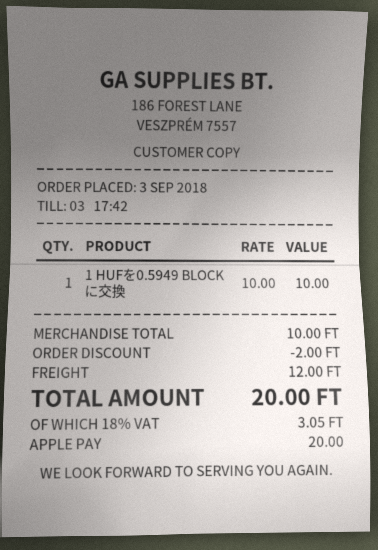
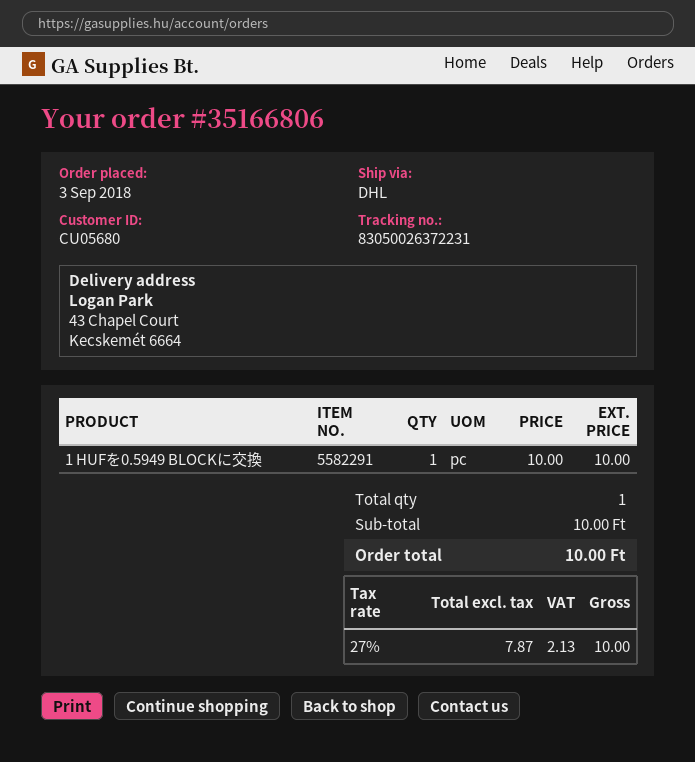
discount: 2.00 -> none
shipping: 12.00 -> none
tax: 18% = 3.05 -> 27% = 2.13
total: 20.00 -> 10.00

